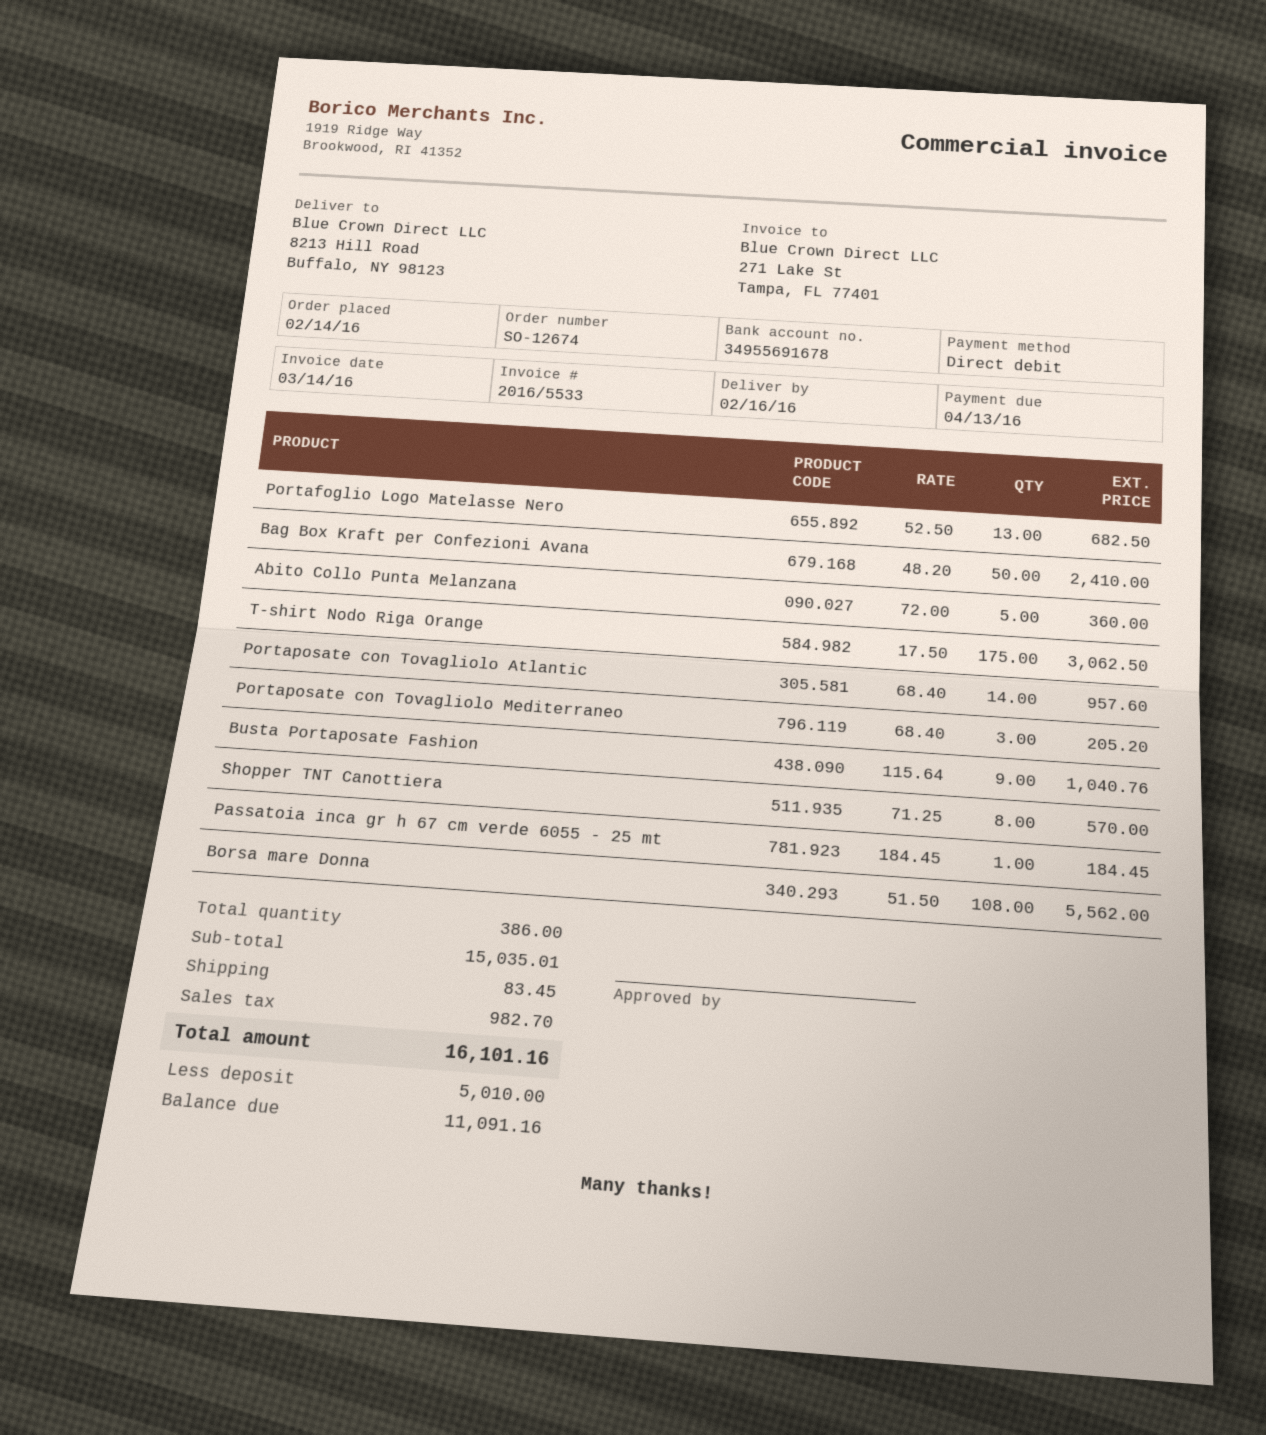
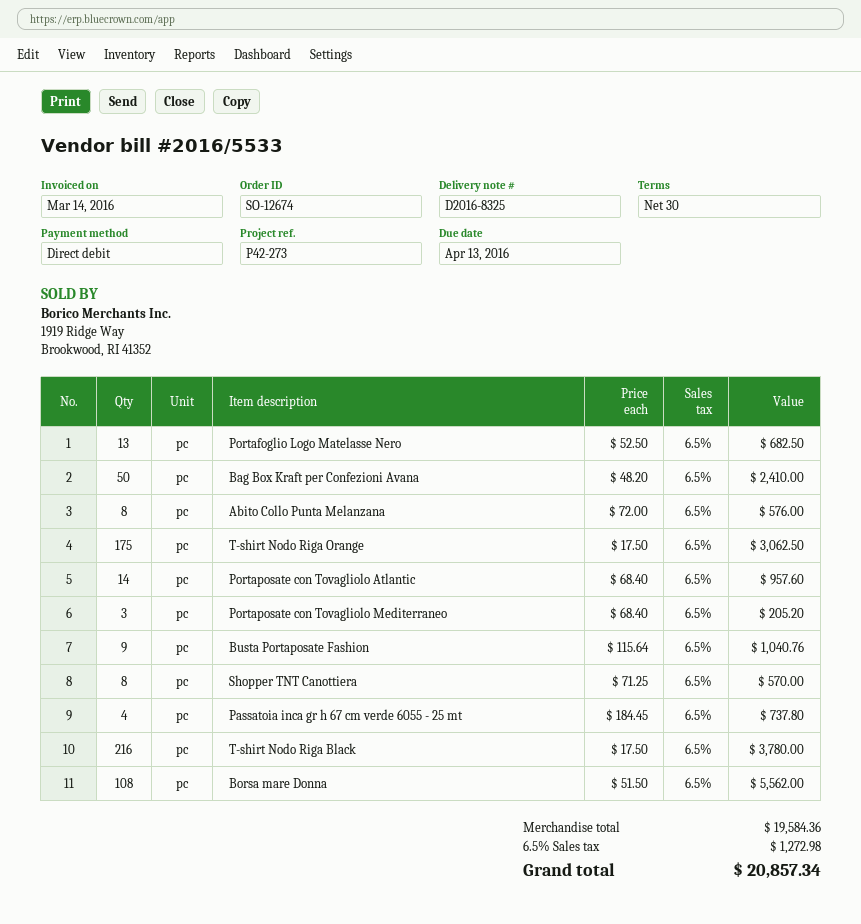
Abito Collo Punta Melanzana: 5 x 72.00 = 360.00 -> 8 x 72.00 = 576.00
Passatoia inca gr h 67 cm verde 6055 - 25 mt: 1 x 184.45 = 184.45 -> 4 x 184.45 = 737.80
T-shirt Nodo Riga Black: none -> 216 x 17.50 = 3780.00
subtotal: 15035.01 -> 19584.36
shipping: 83.45 -> none
tax: 982.70 -> 1272.98
total: 16101.16 -> 20857.34

